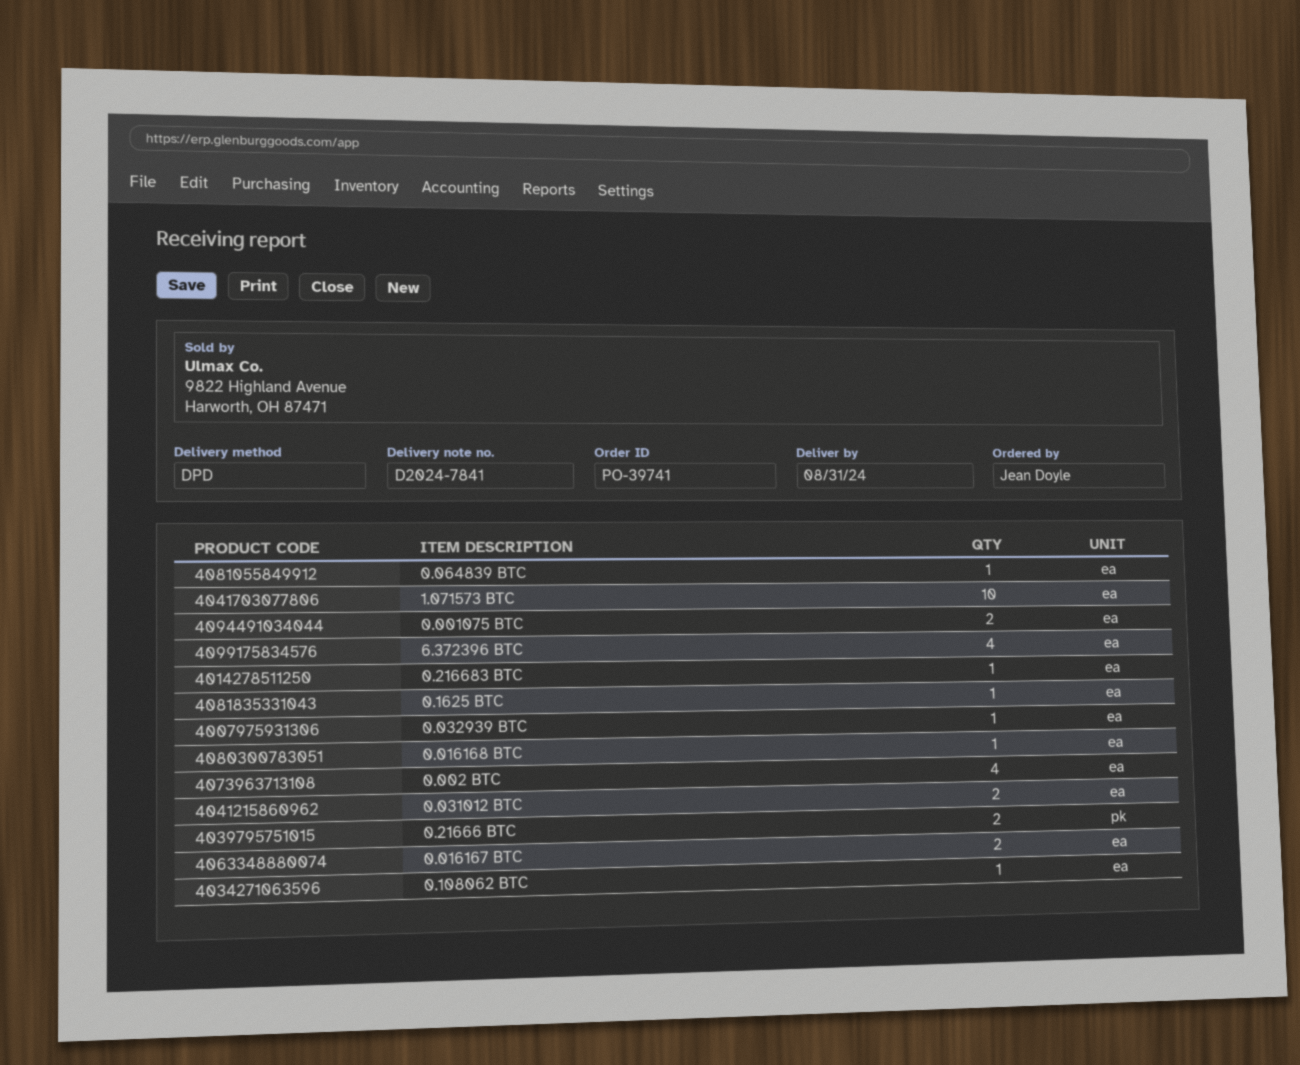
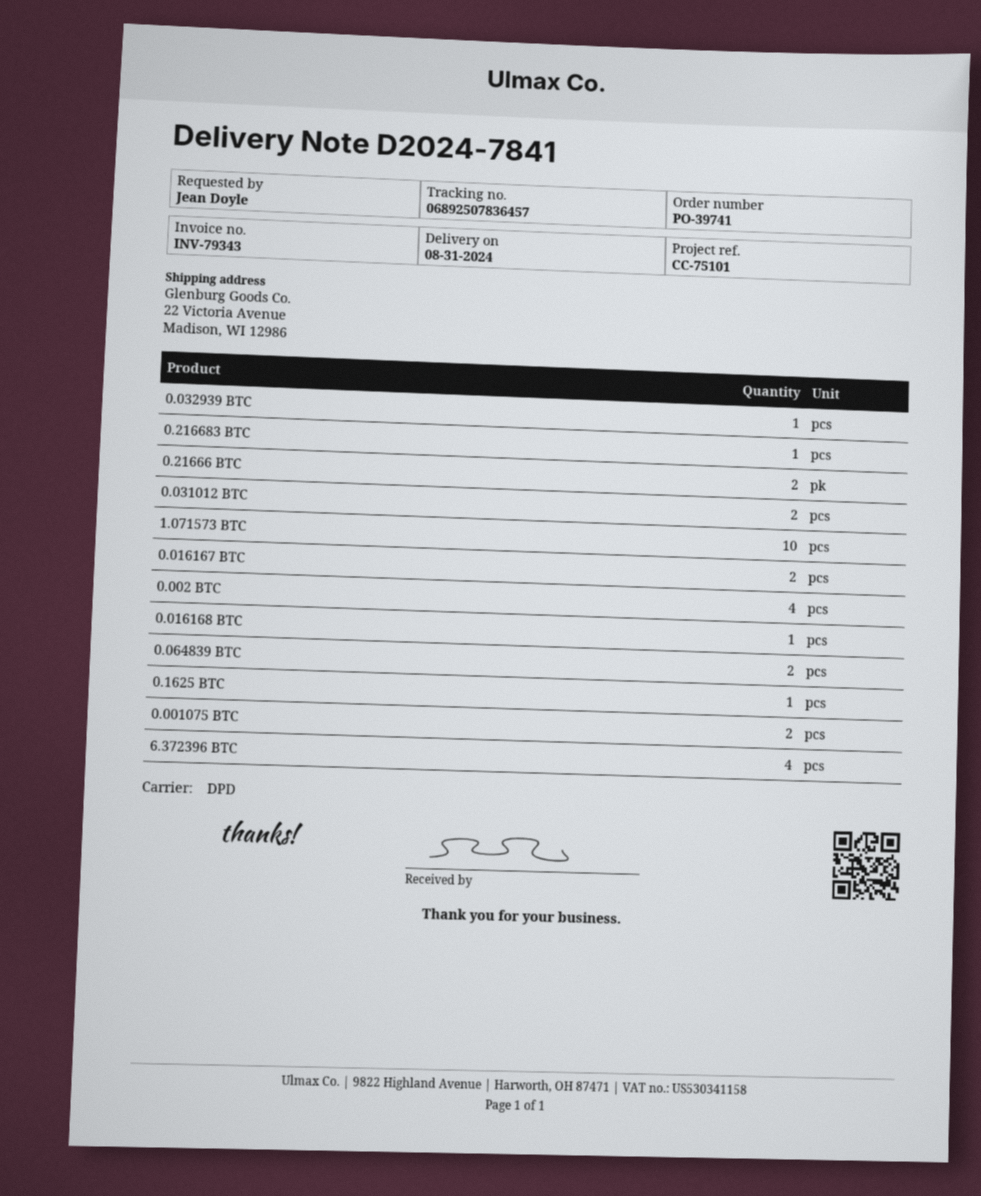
0.064839 BTC: 1 -> 2
0.108062 BTC: 1 -> none

